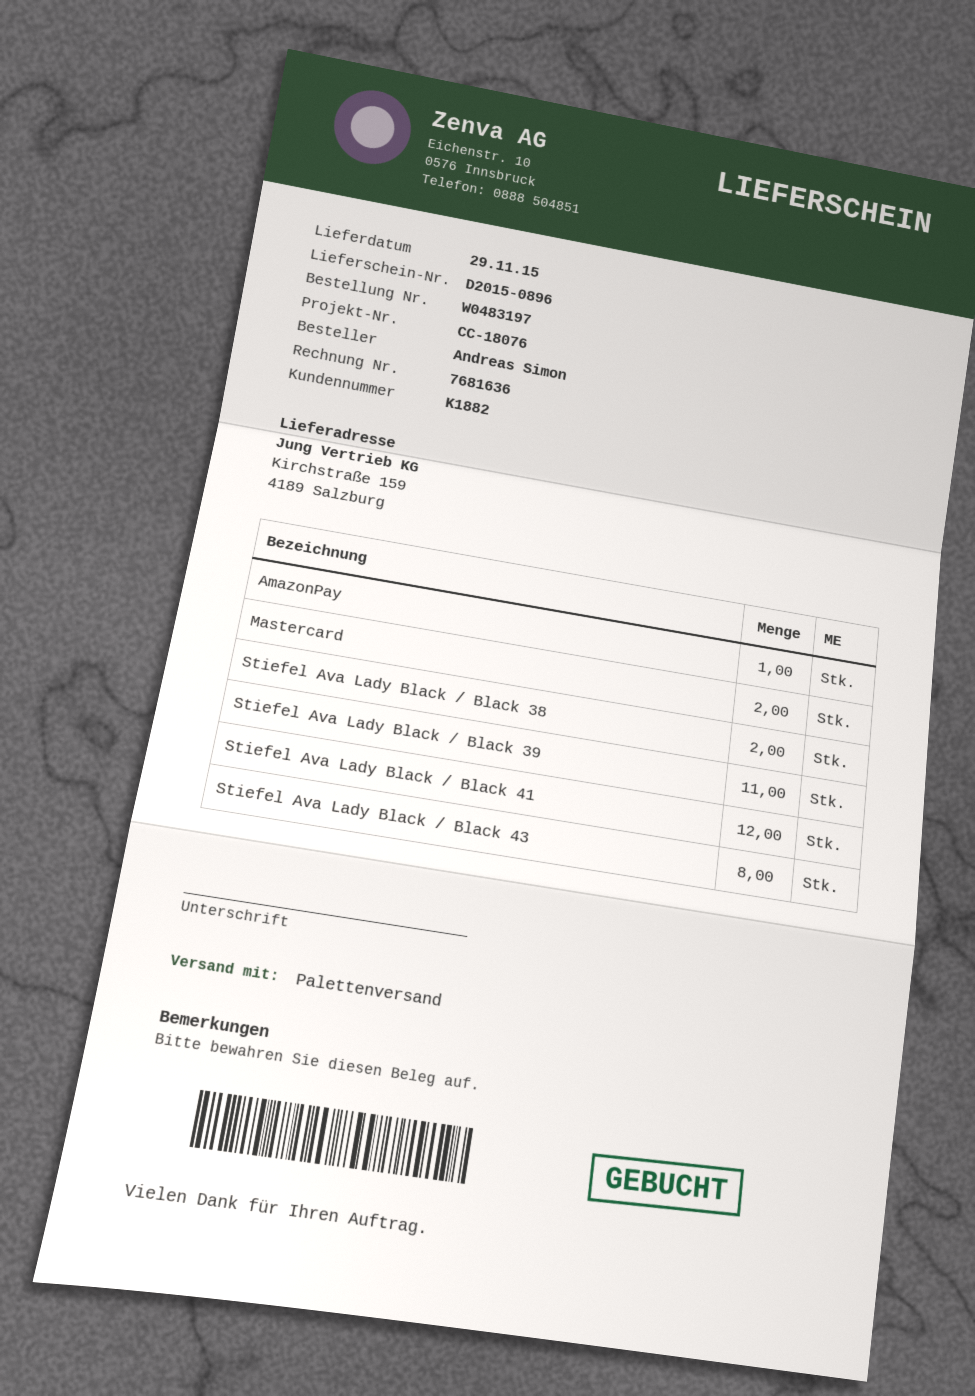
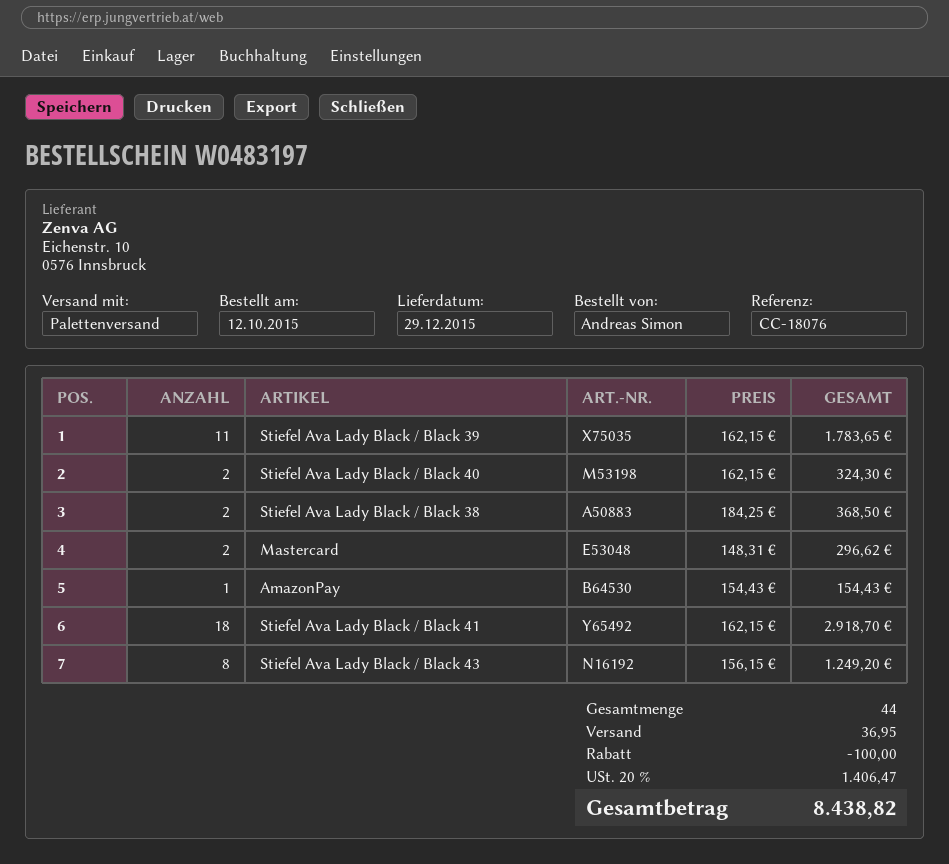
delivery date: 2015-11-29 -> 2015-12-29
Stiefel Ava Lady Black / Black 41: 12 -> 18
Stiefel Ava Lady Black / Black 40: none -> 2

